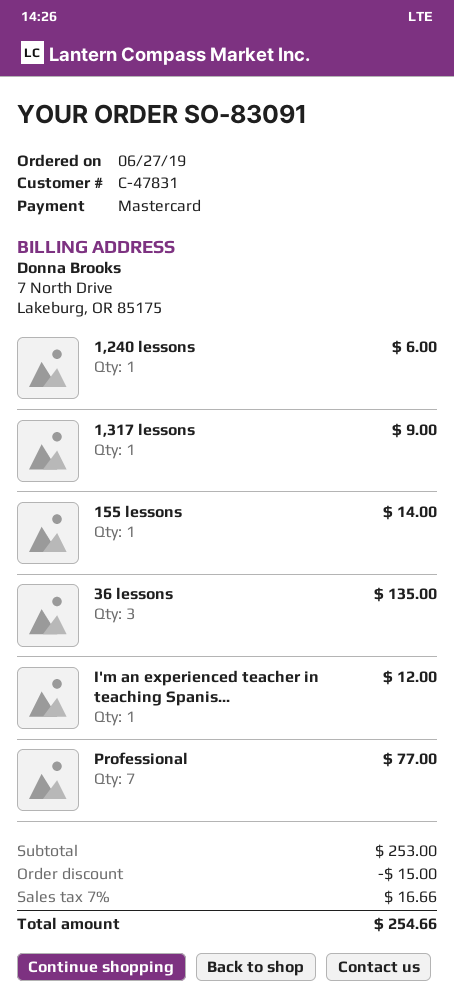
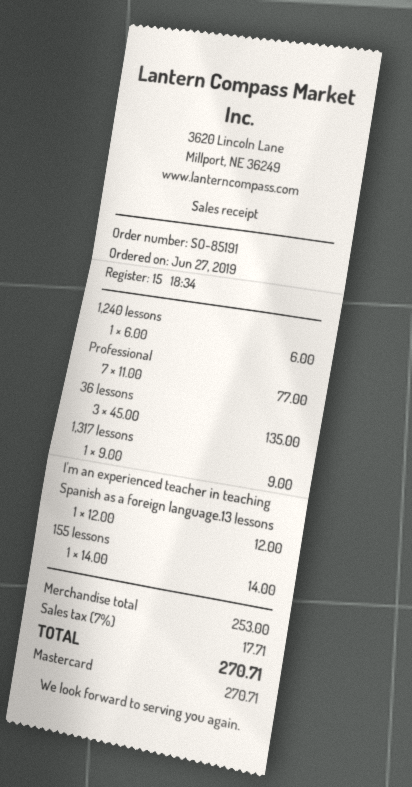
order number: SO-83091 -> SO-85191
discount: 15.00 -> none
tax: 7% = 16.66 -> 7% = 17.71
total: 254.66 -> 270.71

